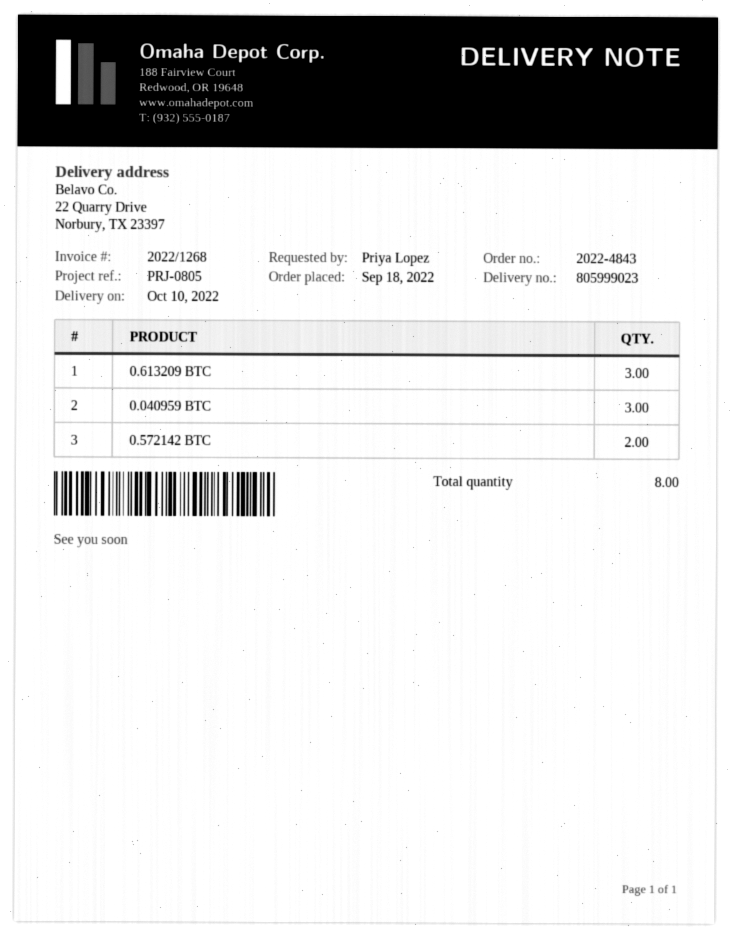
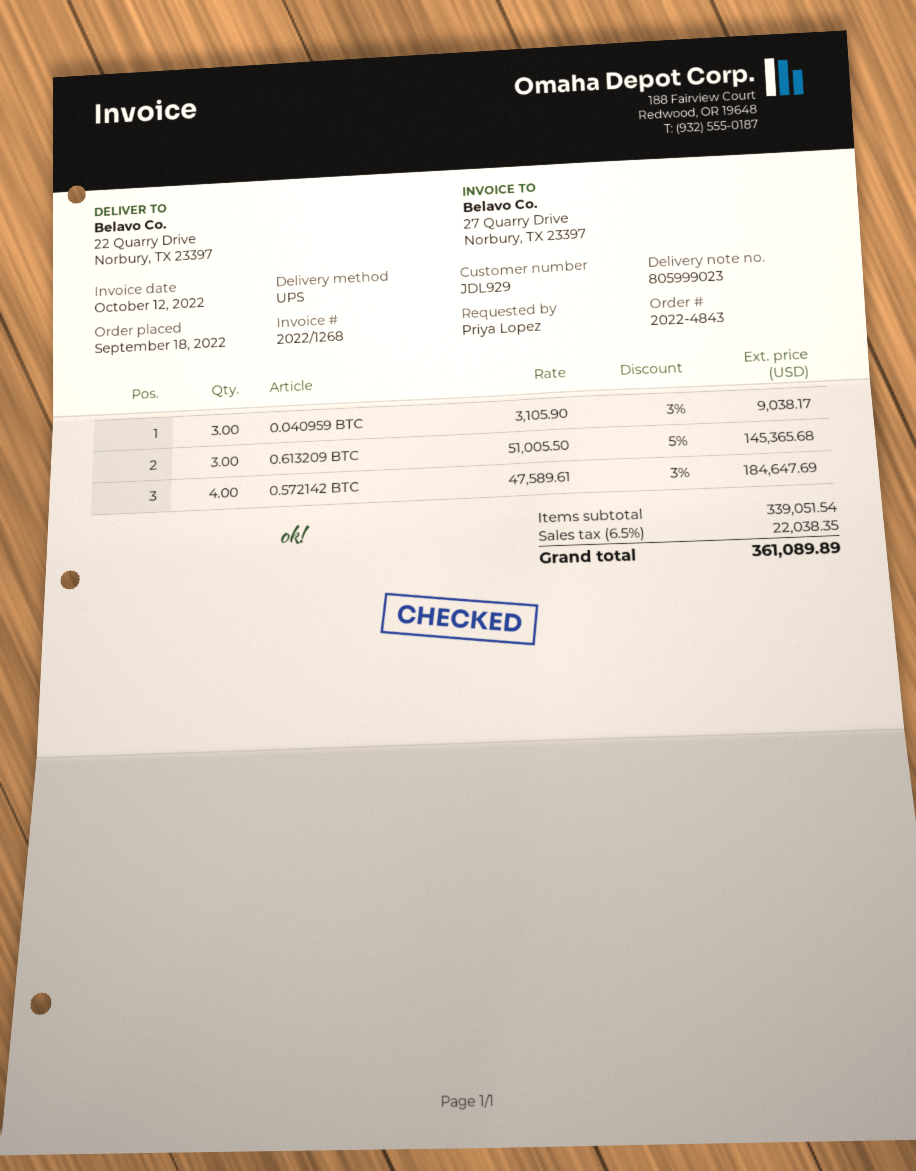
0.572142 BTC: 2 -> 4

